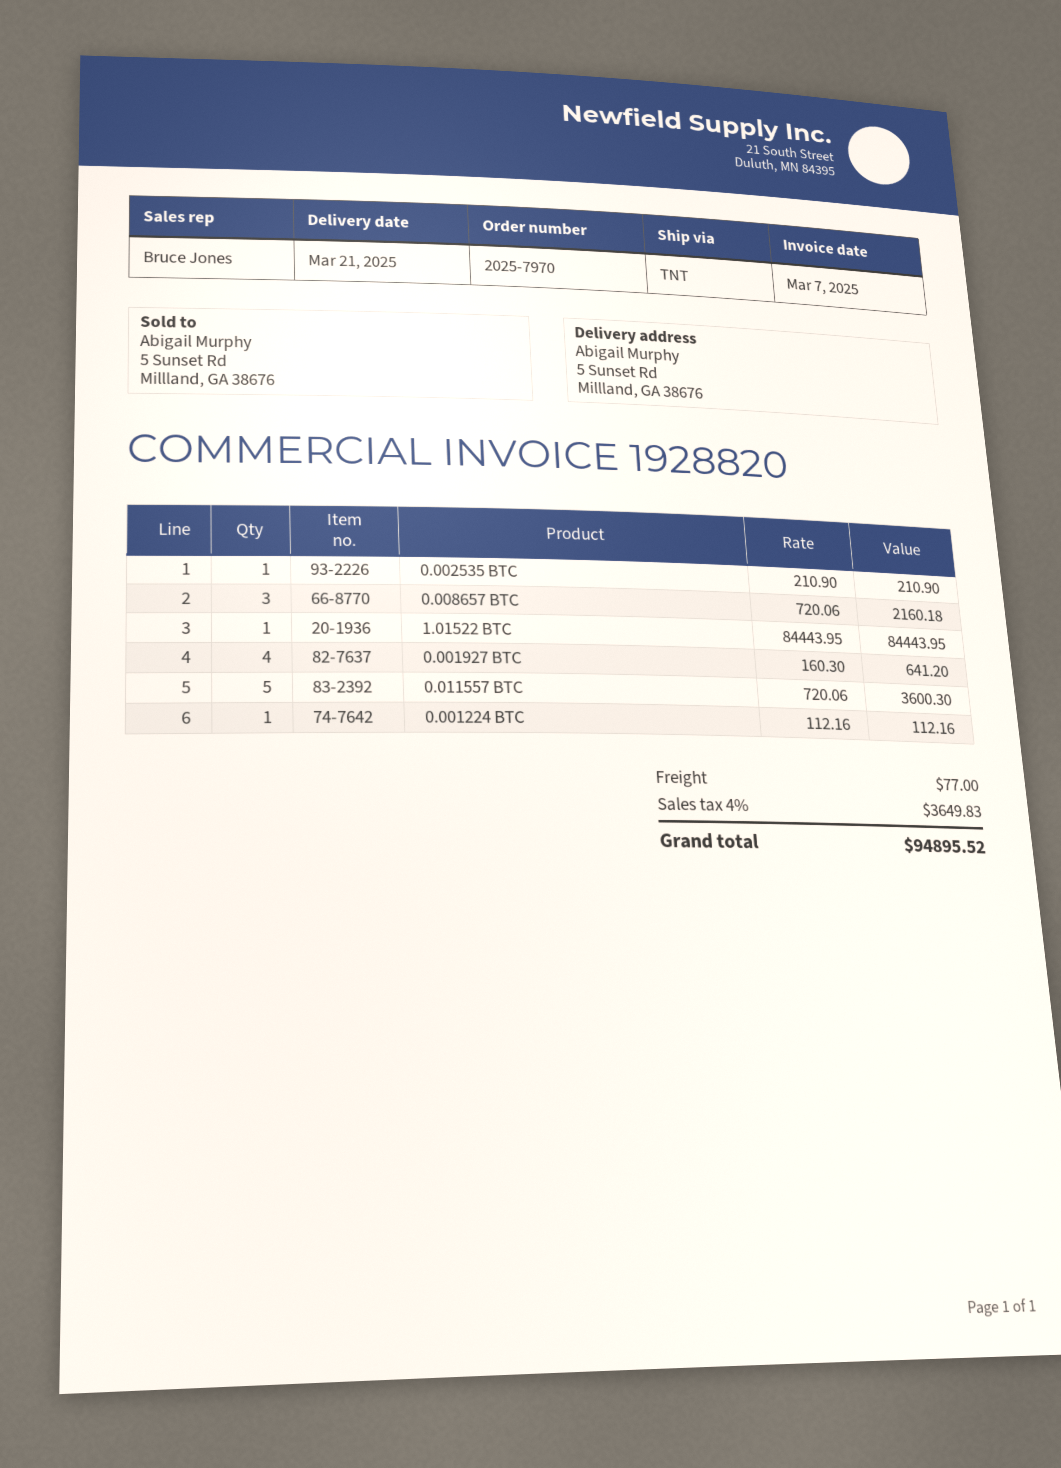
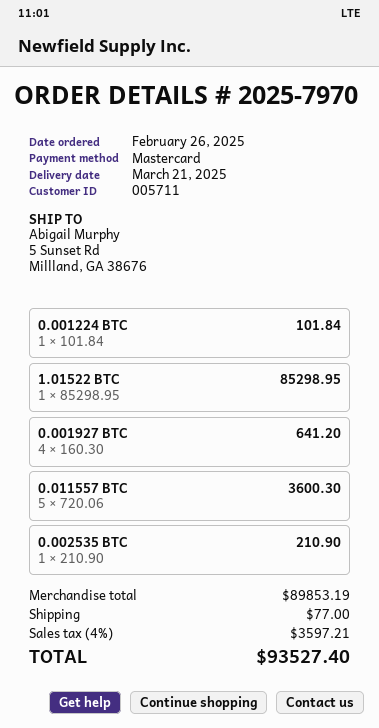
0.008657 BTC: 3 x 720.06 = 2160.18 -> none
1.01522 BTC: 1 x 84443.95 = 84443.95 -> 1 x 85298.95 = 85298.95
0.001224 BTC: 1 x 112.16 = 112.16 -> 1 x 101.84 = 101.84
tax: 4% = 3649.83 -> 4% = 3597.21
total: 94895.52 -> 93527.40

